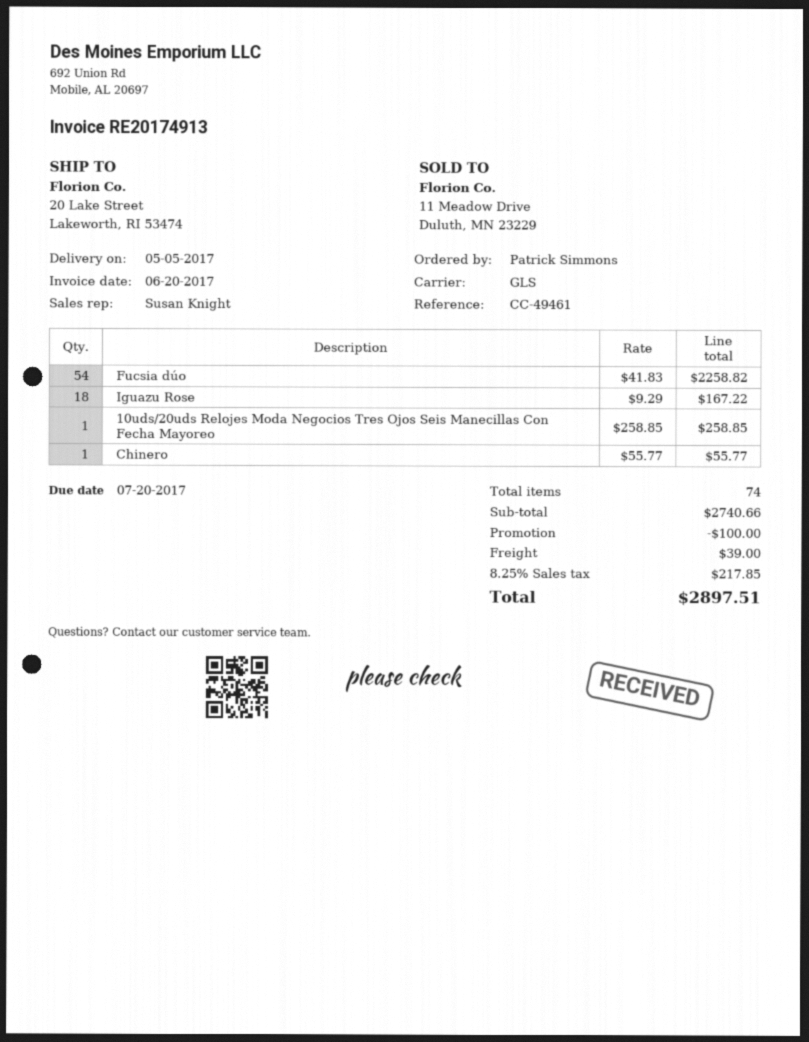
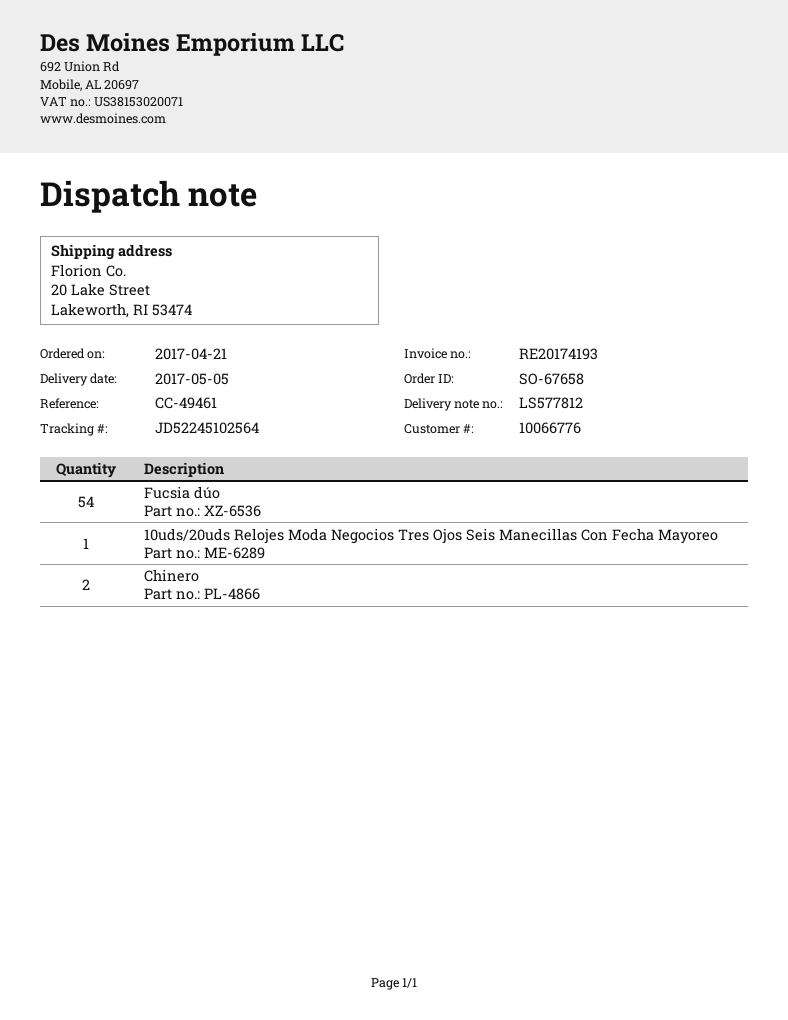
invoice number: RE20174913 -> RE20174193
Iguazu Rose: 18 -> none
Chinero: 1 -> 2

